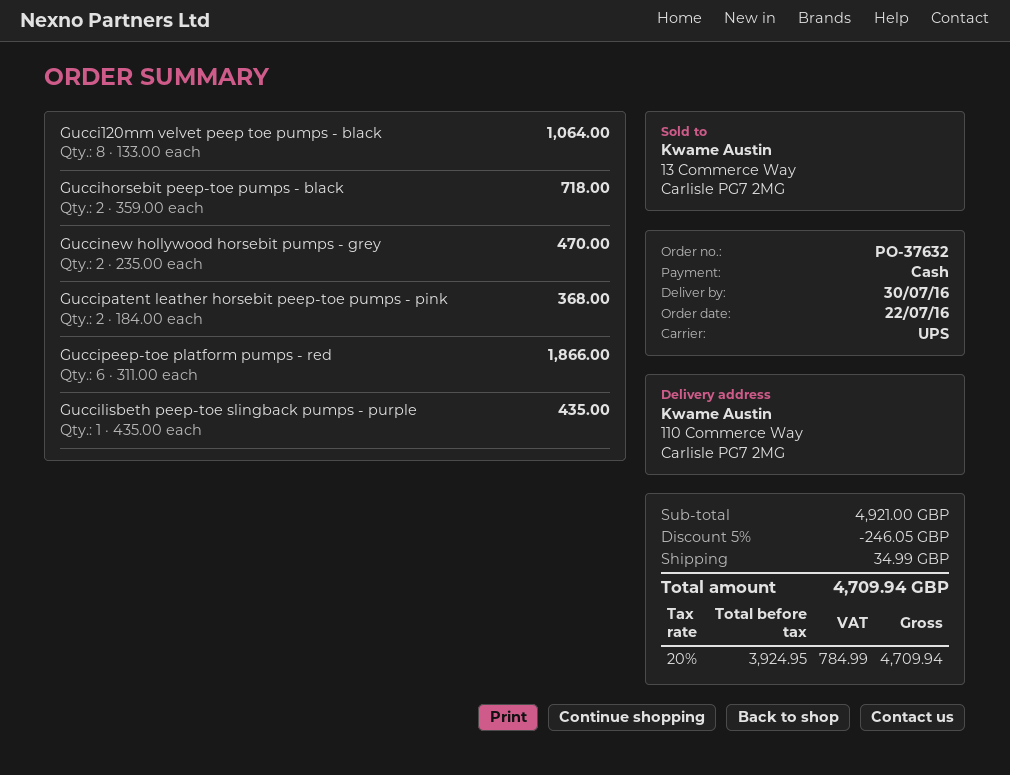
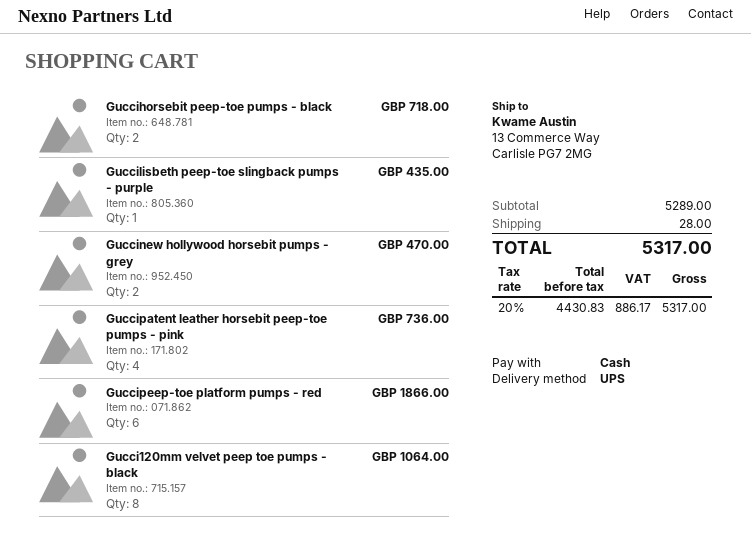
ship to: 110 Commerce Way, Carlisle PG7 2MG -> 13 Commerce Way, Carlisle PG7 2MG
Guccipatent leather horsebit peep-toe pumps - pink: 2 for 368.00 -> 4 for 736.00
subtotal: 4921.00 -> 5289.00
discount: 5% = 246.05 -> none
shipping: 34.99 -> 28.00
net: 3924.95 -> 4430.83
tax: 20% = 784.99 -> 20% = 886.17
total: 4709.94 -> 5317.00

